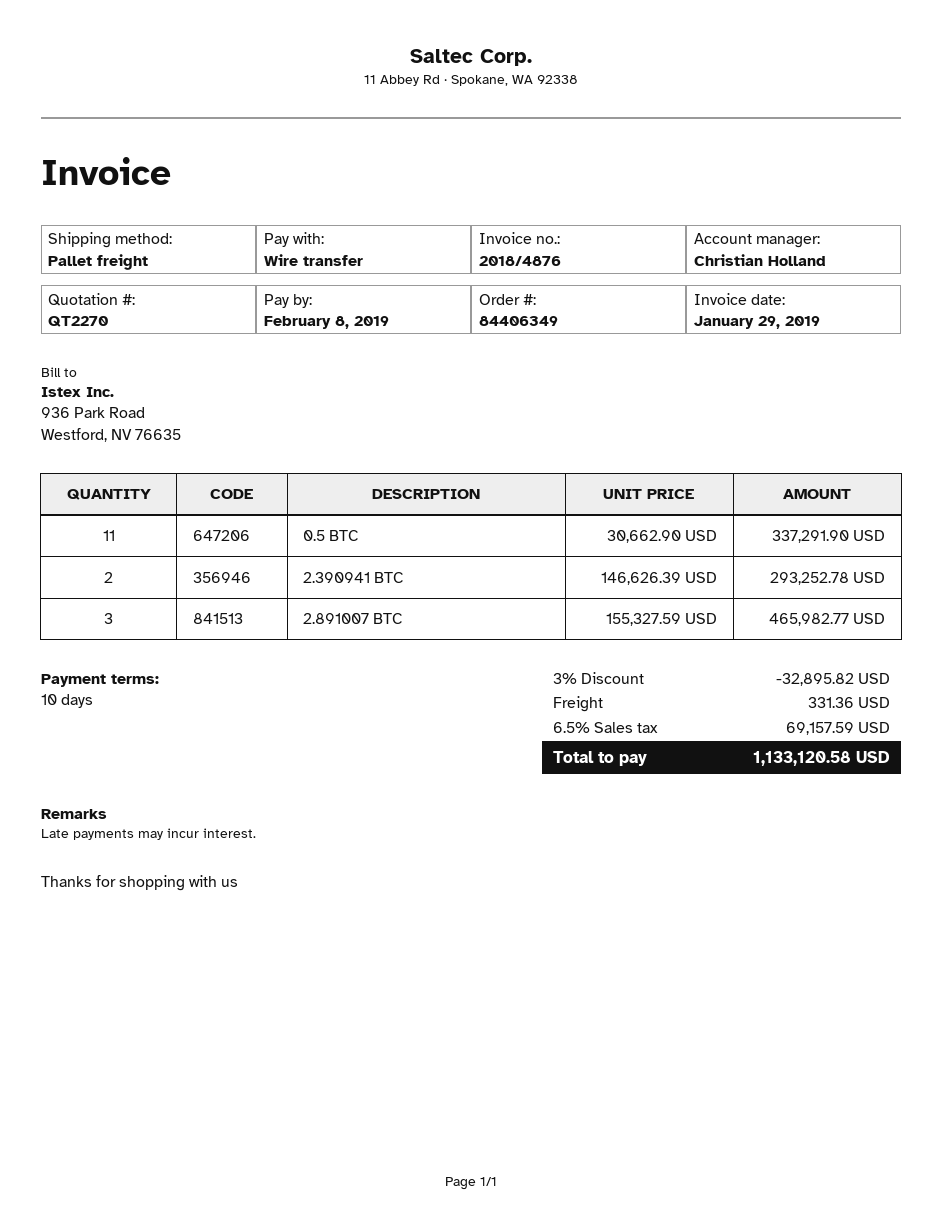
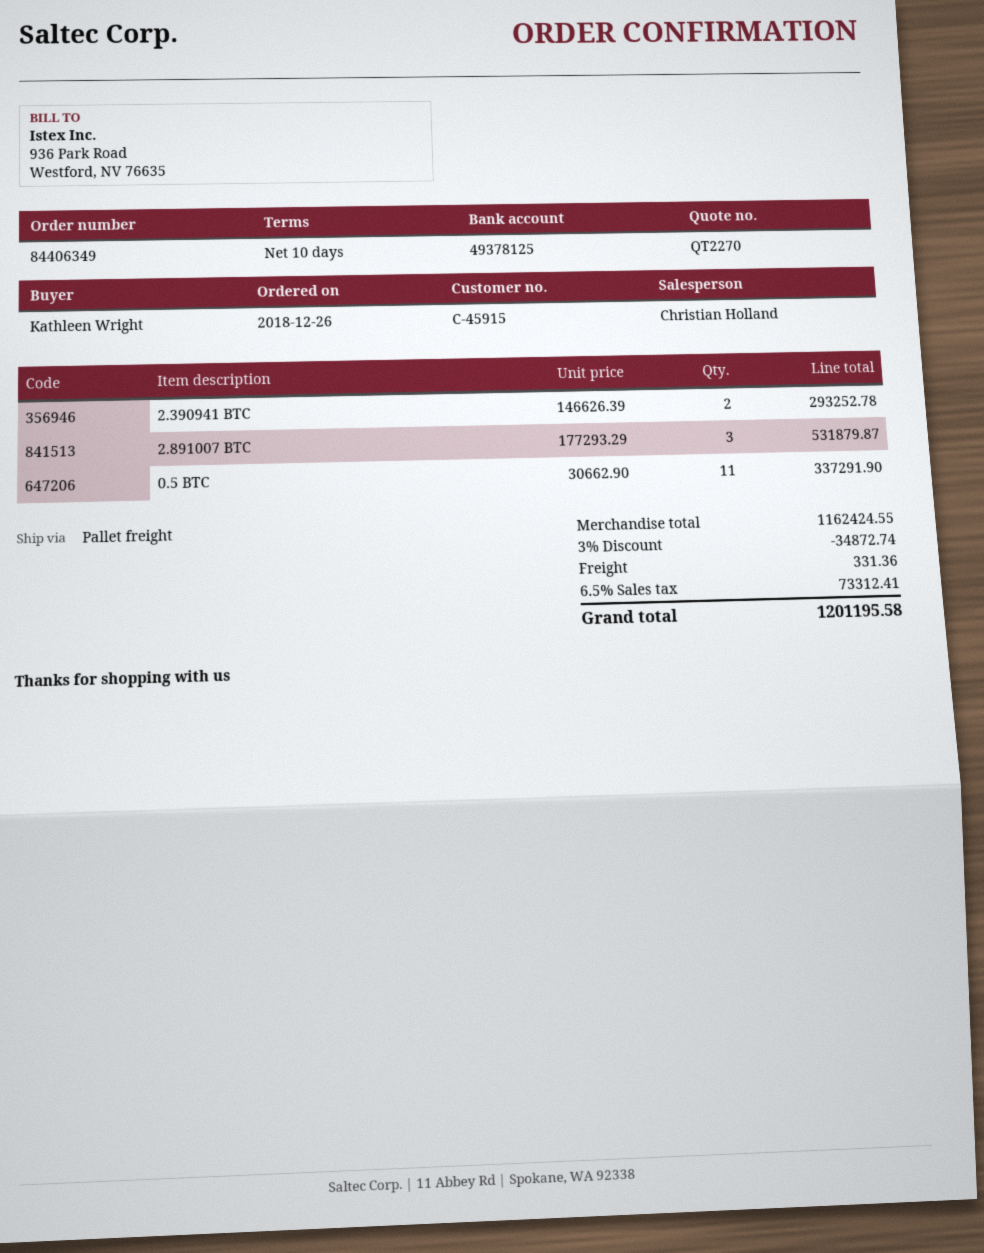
2.891007 BTC: 3 x 155327.59 = 465982.77 -> 3 x 177293.29 = 531879.87
discount: 3% = 32895.82 -> 3% = 34872.74
tax: 6.5% = 69157.59 -> 6.5% = 73312.41
total: 1133120.58 -> 1201195.58

